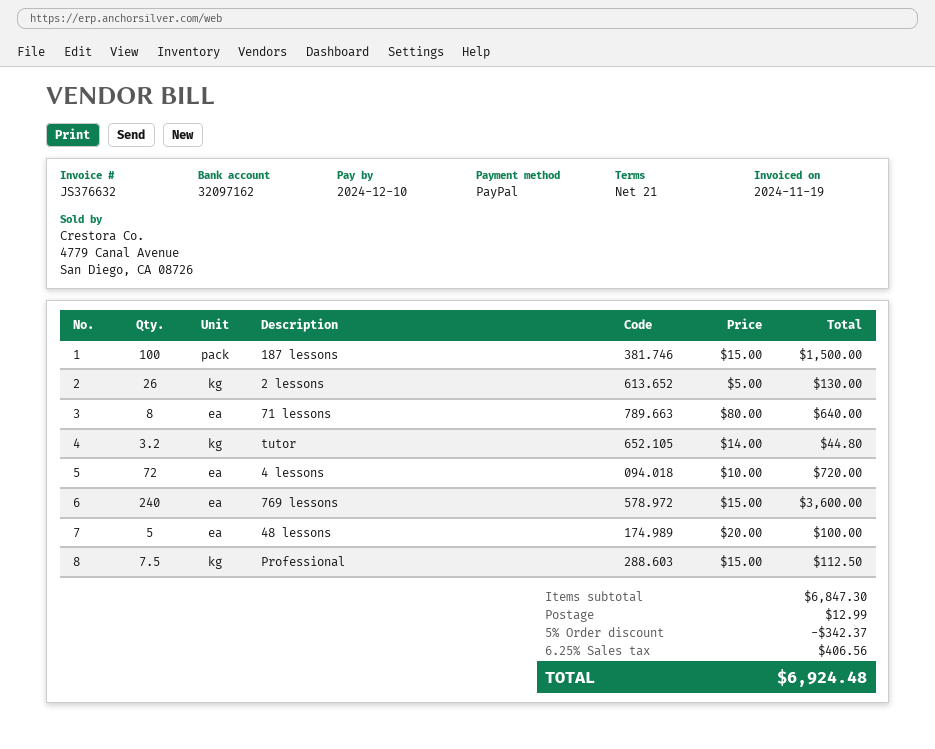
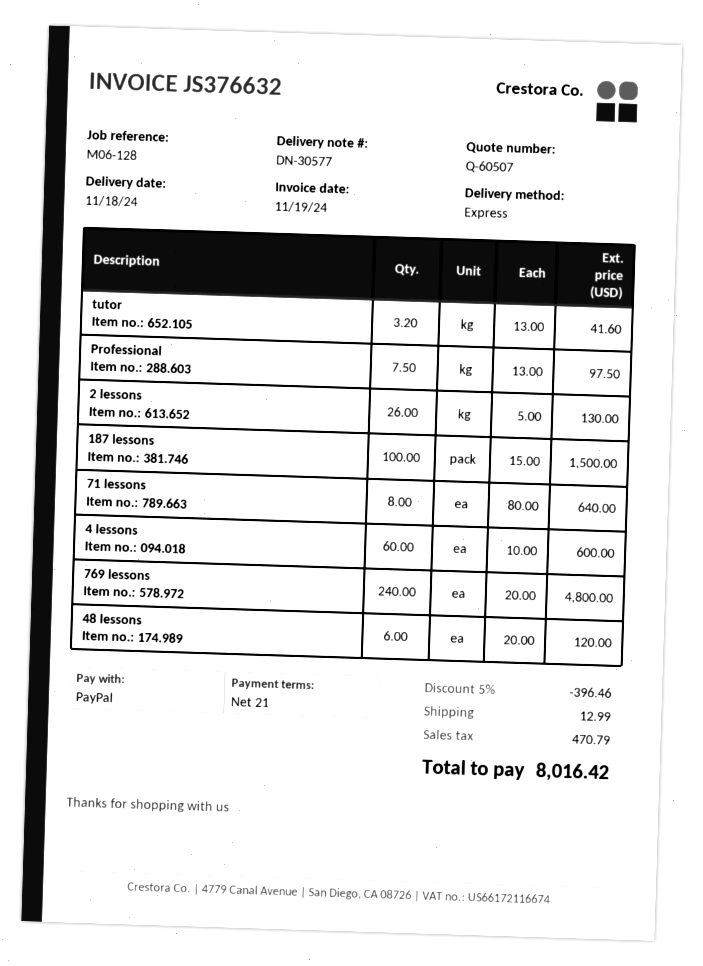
tutor: 3.2 x 14.00 = 44.80 -> 3.2 x 13.00 = 41.60
4 lessons: 72 x 10.00 = 720.00 -> 60 x 10.00 = 600.00
769 lessons: 240 x 15.00 = 3600.00 -> 240 x 20.00 = 4800.00
48 lessons: 5 x 20.00 = 100.00 -> 6 x 20.00 = 120.00
Professional: 7.5 x 15.00 = 112.50 -> 7.5 x 13.00 = 97.50
discount: 5% = 342.37 -> 5% = 396.46
tax: 406.56 -> 470.79
total: 6924.48 -> 8016.42

